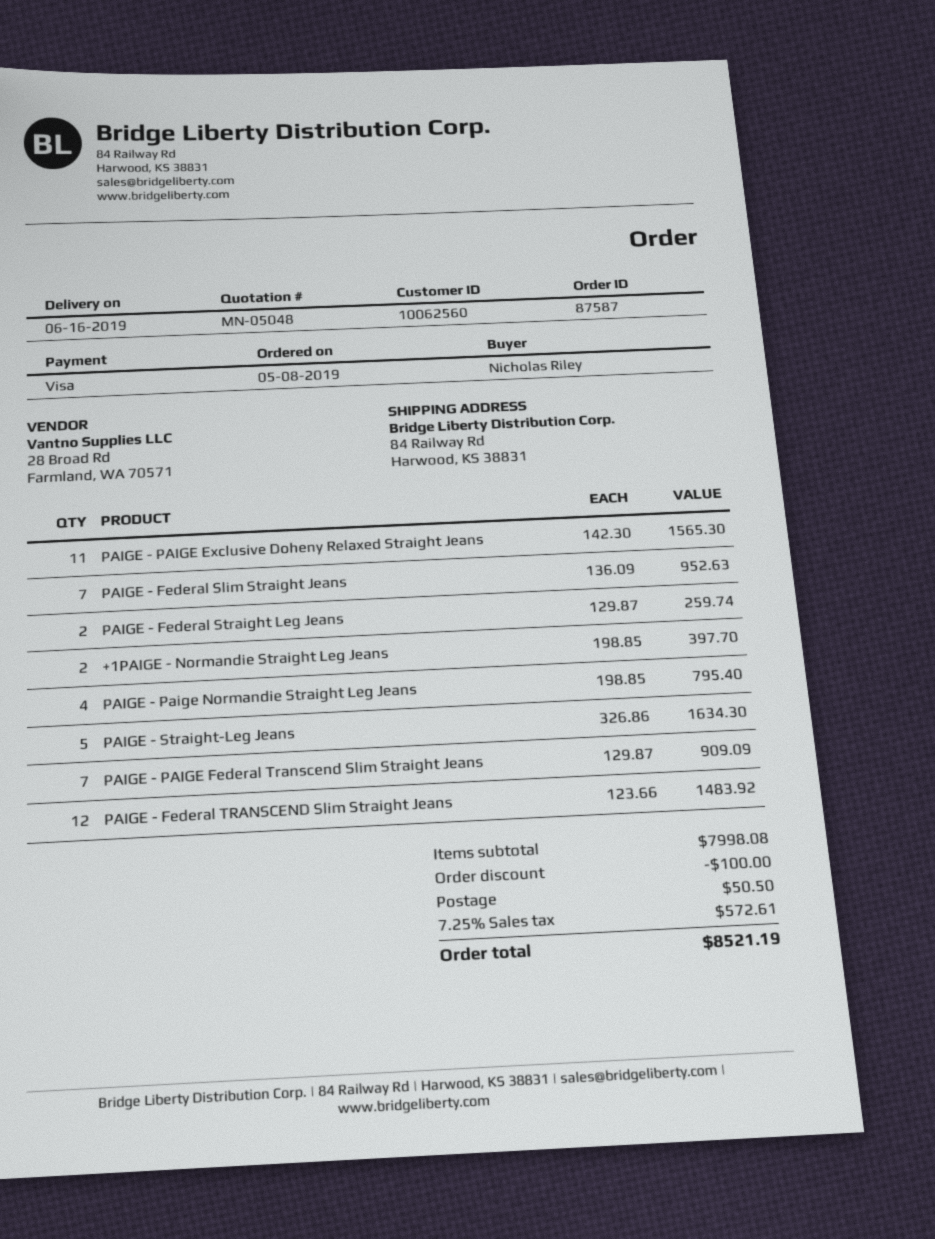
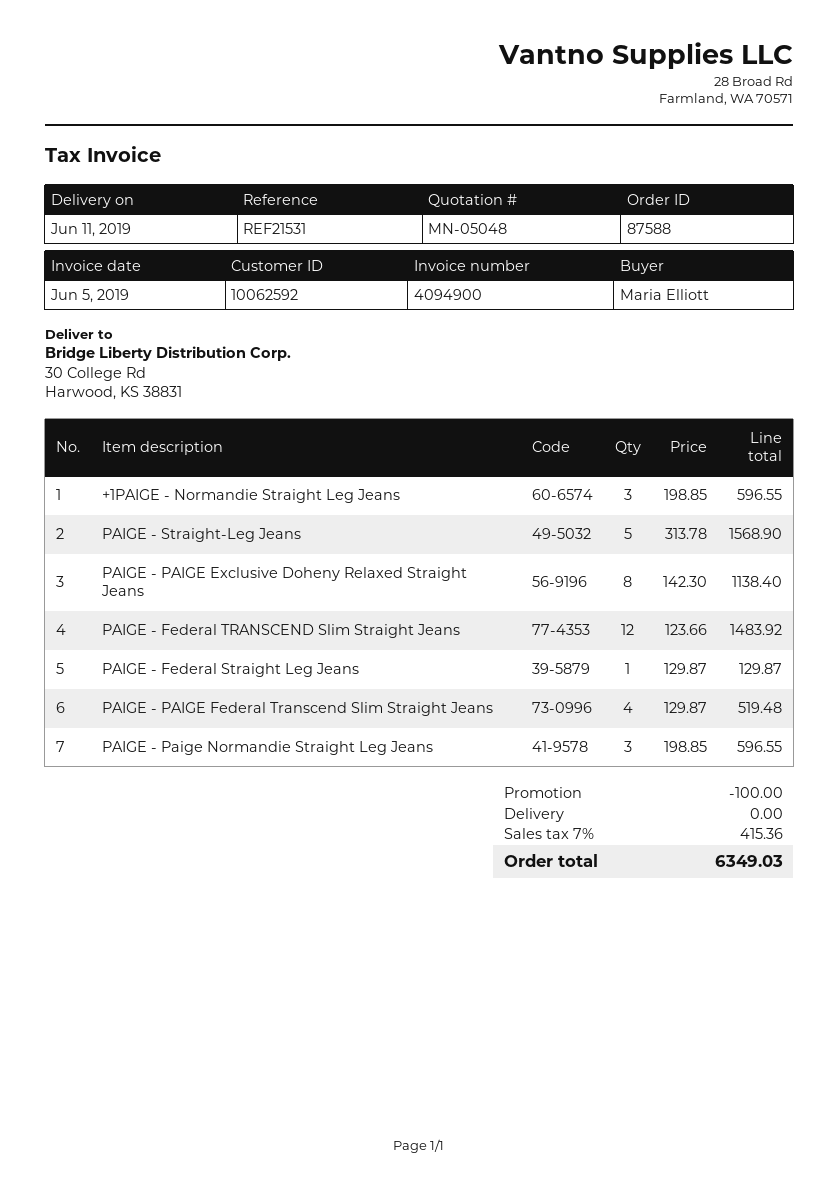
order number: 87587 -> 87588
delivery date: 2019-06-16 -> 2019-06-11
customer number: 10062560 -> 10062592
ordered by: Nicholas Riley -> Maria Elliott
ship to: 84 Railway Rd, Harwood, KS 38831 -> 30 College Rd, Harwood, KS 38831
PAIGE - PAIGE Exclusive Doheny Relaxed Straight Jeans: 11 x 142.30 = 1565.30 -> 8 x 142.30 = 1138.40
PAIGE - Federal Slim Straight Jeans: 7 x 136.09 = 952.63 -> none
PAIGE - Federal Straight Leg Jeans: 2 x 129.87 = 259.74 -> 1 x 129.87 = 129.87
+1PAIGE - Normandie Straight Leg Jeans: 2 x 198.85 = 397.70 -> 3 x 198.85 = 596.55
PAIGE - Paige Normandie Straight Leg Jeans: 4 x 198.85 = 795.40 -> 3 x 198.85 = 596.55
PAIGE - Straight-Leg Jeans: 5 x 326.86 = 1634.30 -> 5 x 313.78 = 1568.90
PAIGE - PAIGE Federal Transcend Slim Straight Jeans: 7 x 129.87 = 909.09 -> 4 x 129.87 = 519.48
shipping: 50.50 -> 0.00
tax: 7.25% = 572.61 -> 7% = 415.36
total: 8521.19 -> 6349.03

